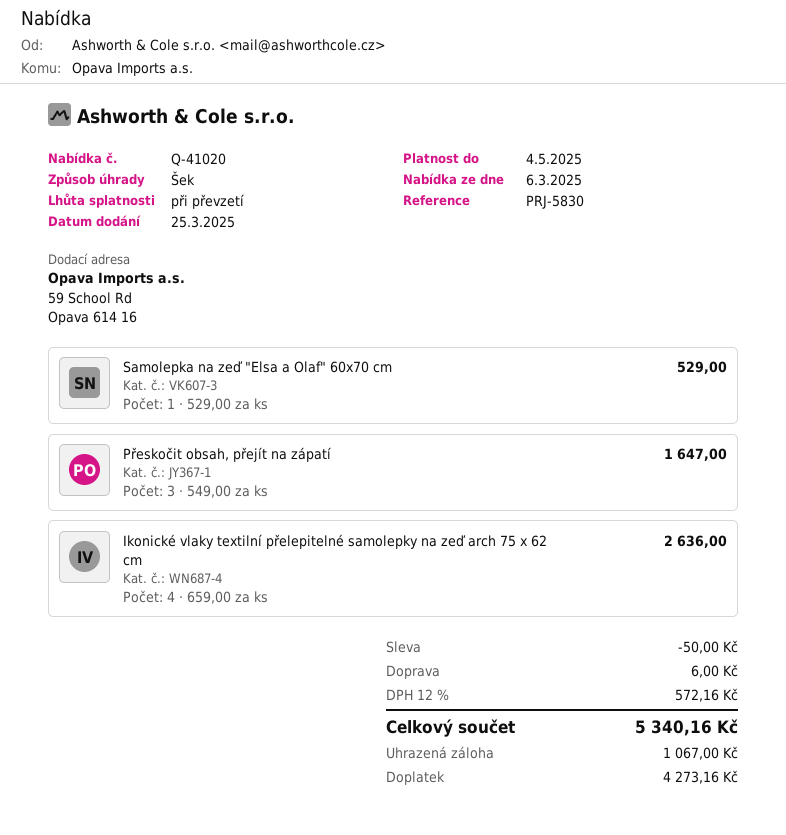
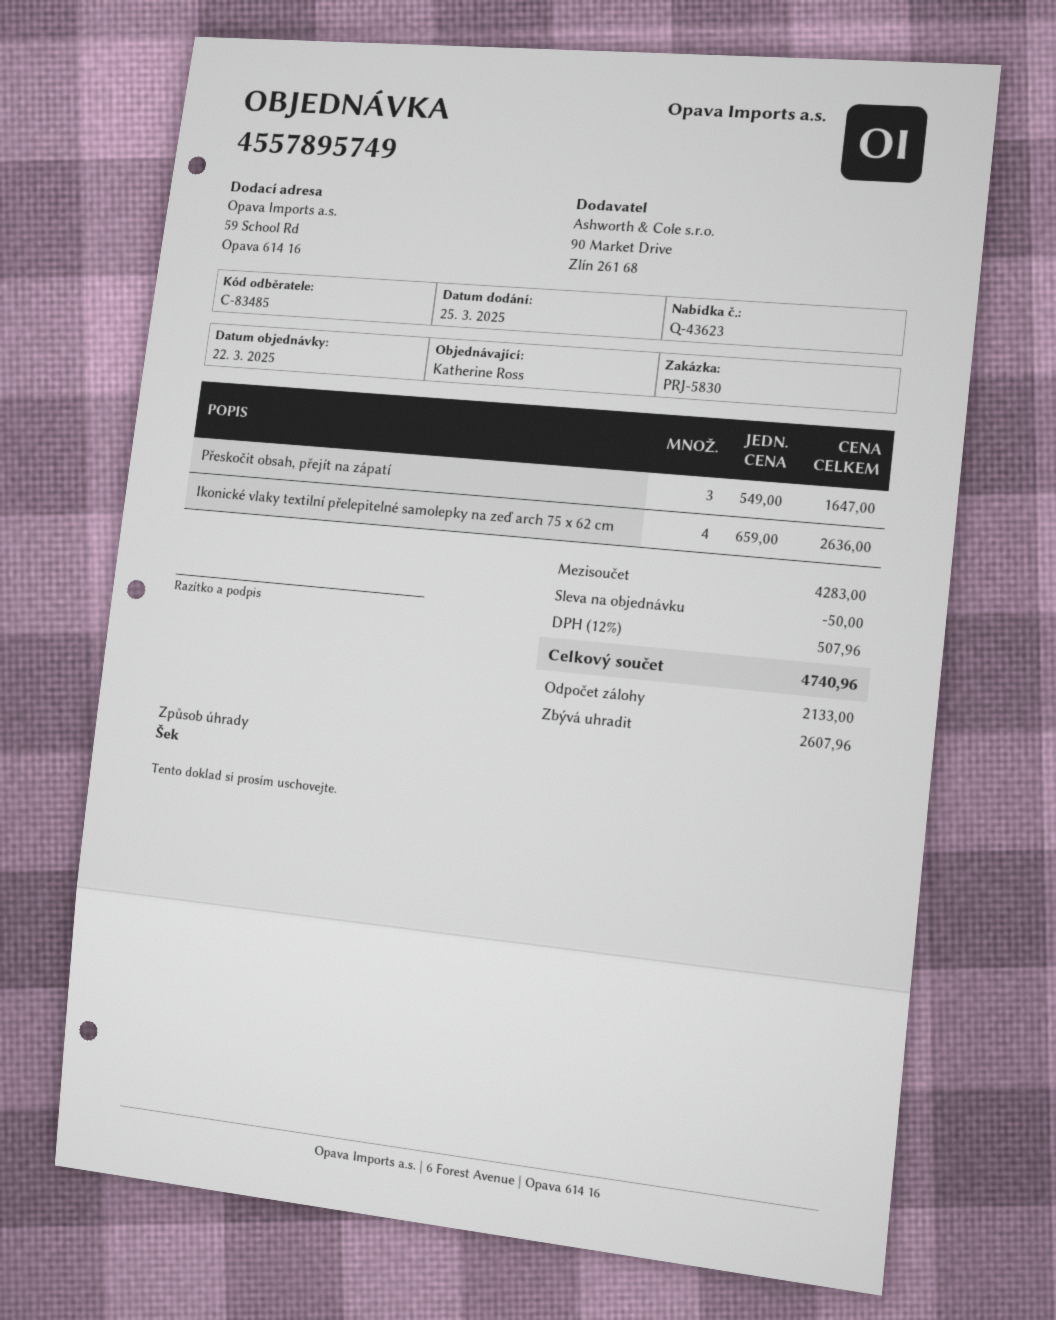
quote number: Q-41020 -> Q-43623
Samolepka na zeď "Elsa a Olaf" 60x70 cm: 1 x 529.00 = 529.00 -> none
shipping: 6.00 -> none
tax: 12% = 572.16 -> 12% = 507.96
total: 5340.16 -> 4740.96
deposit: 1067.00 -> 2133.00
balance: 4273.16 -> 2607.96

